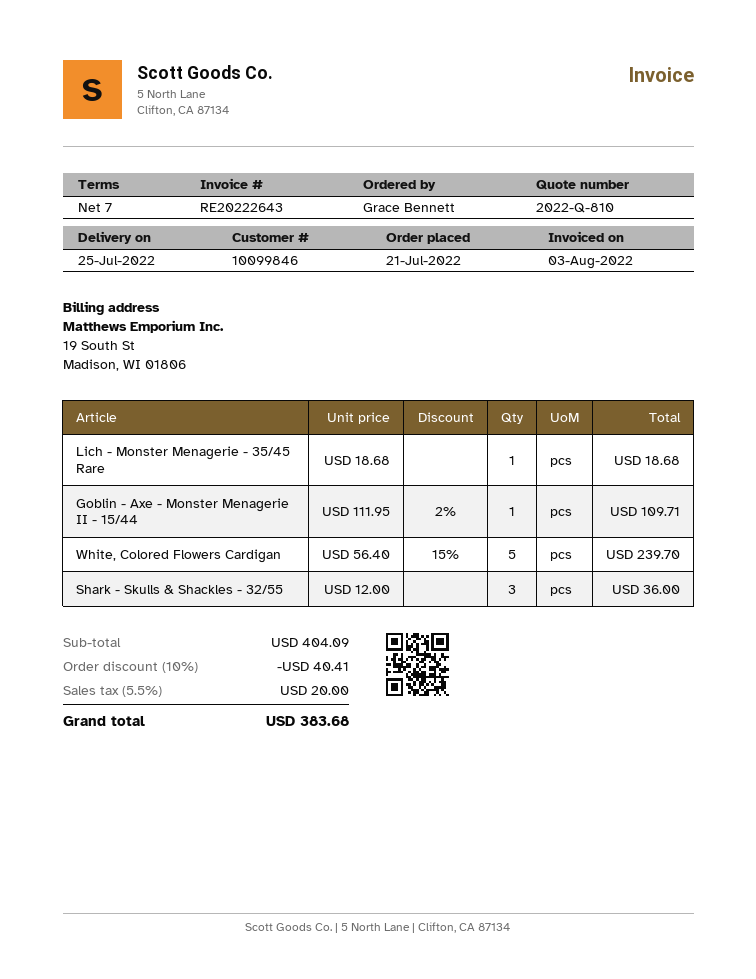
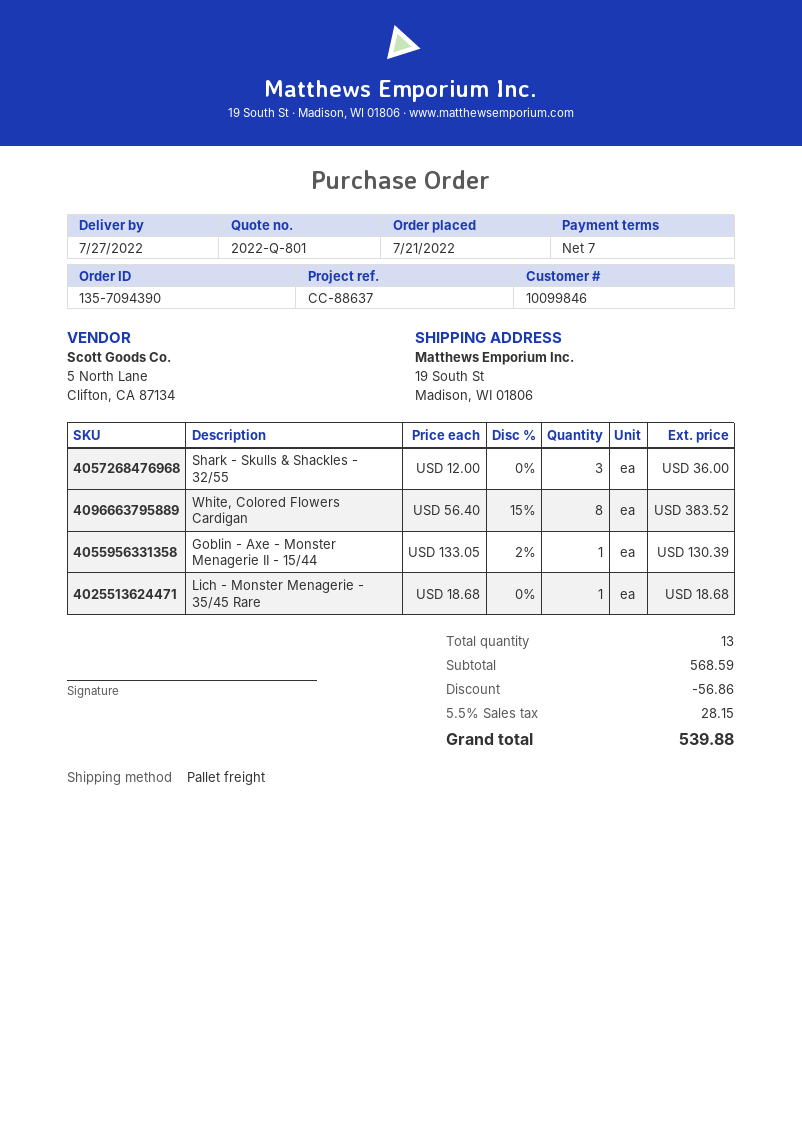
quote number: 2022-Q-810 -> 2022-Q-801
delivery date: 2022-07-25 -> 2022-07-27
Goblin - Axe - Monster Menagerie II - 15/44: 1 x 111.95 - 2% = 109.71 -> 1 x 133.05 - 2% = 130.39
White, Colored Flowers Cardigan: 5 x 56.40 - 15% = 239.70 -> 8 x 56.40 - 15% = 383.52
subtotal: 404.09 -> 568.59
discount: 40.41 -> 56.86
tax: 5.5% = 20.00 -> 5.5% = 28.15
total: 383.68 -> 539.88

